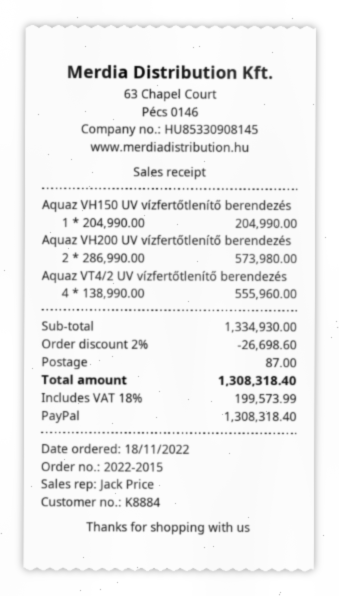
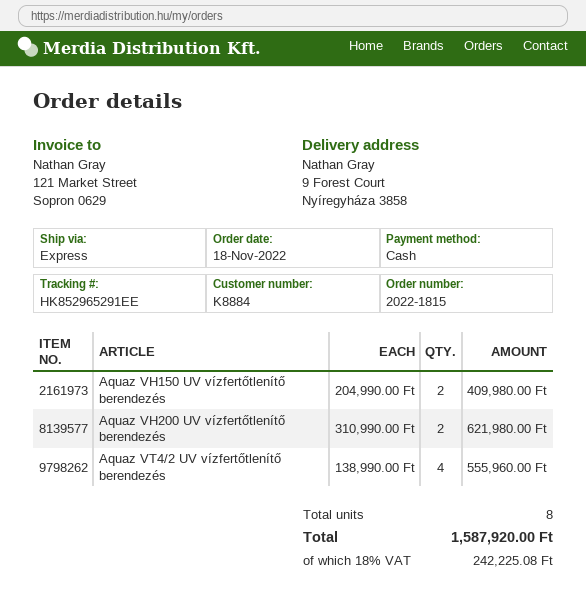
order number: 2022-2015 -> 2022-1815
payment method: PayPal -> cash
Aquaz VH150 UV vízfertőtlenítő berendezés: 1 x 204990.00 = 204990.00 -> 2 x 204990.00 = 409980.00
Aquaz VH200 UV vízfertőtlenítő berendezés: 2 x 286990.00 = 573980.00 -> 2 x 310990.00 = 621980.00
discount: 2% = 26698.60 -> none
shipping: 87.00 -> none
tax: 18% = 199573.99 -> 18% = 242225.08
total: 1308318.40 -> 1587920.00

